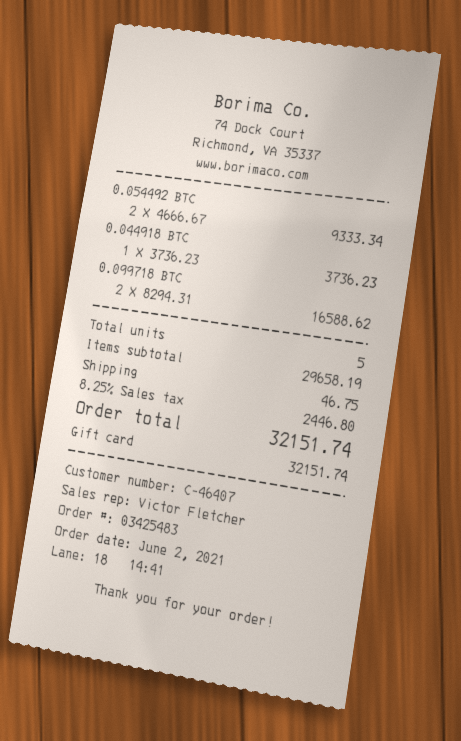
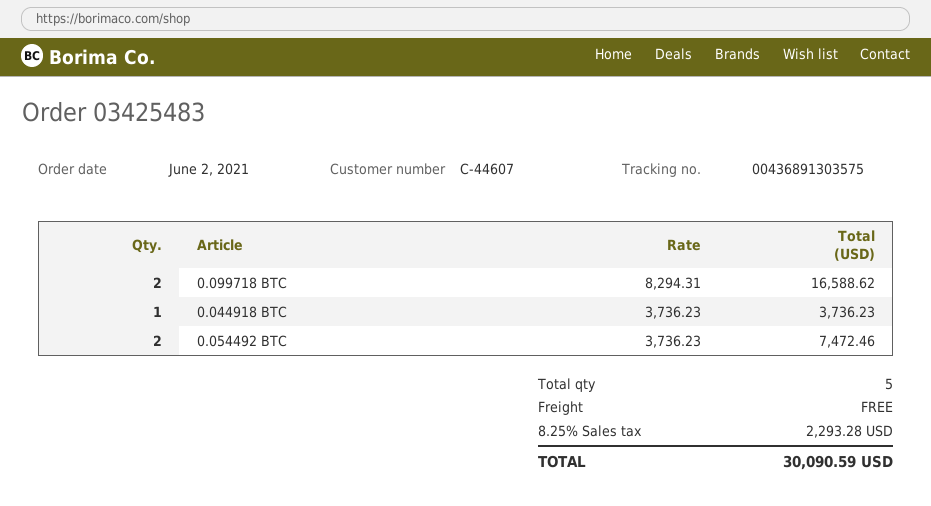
customer number: C-46407 -> C-44607
0.054492 BTC: 2 x 4666.67 = 9333.34 -> 2 x 3736.23 = 7472.46
shipping: 46.75 -> 0.00
tax: 8.25% = 2446.80 -> 8.25% = 2293.28
total: 32151.74 -> 30090.59

